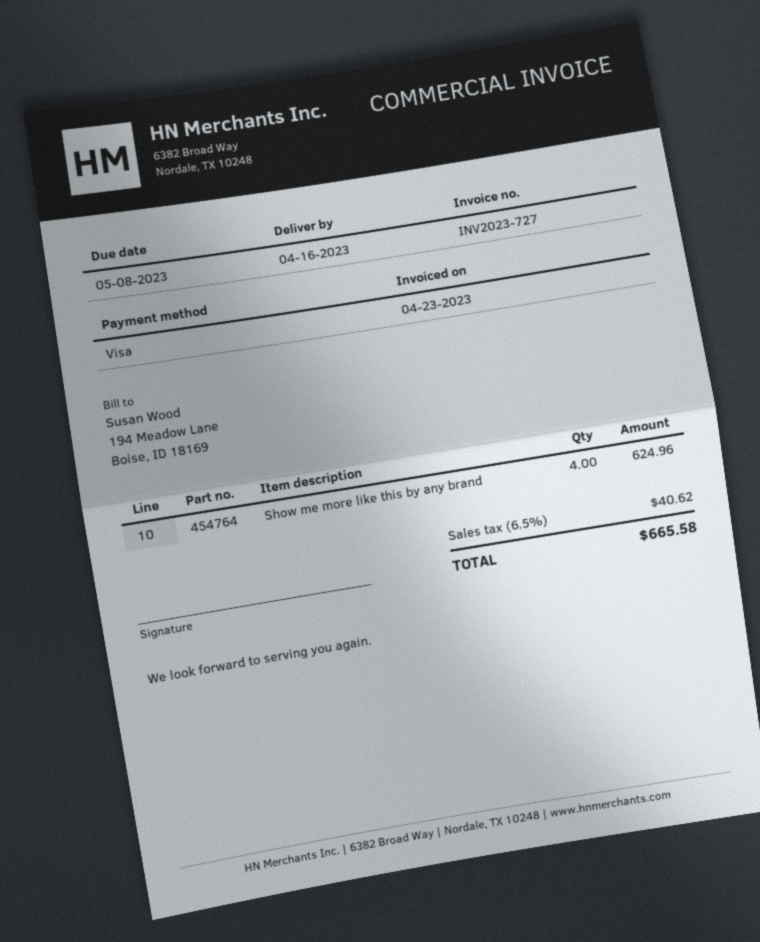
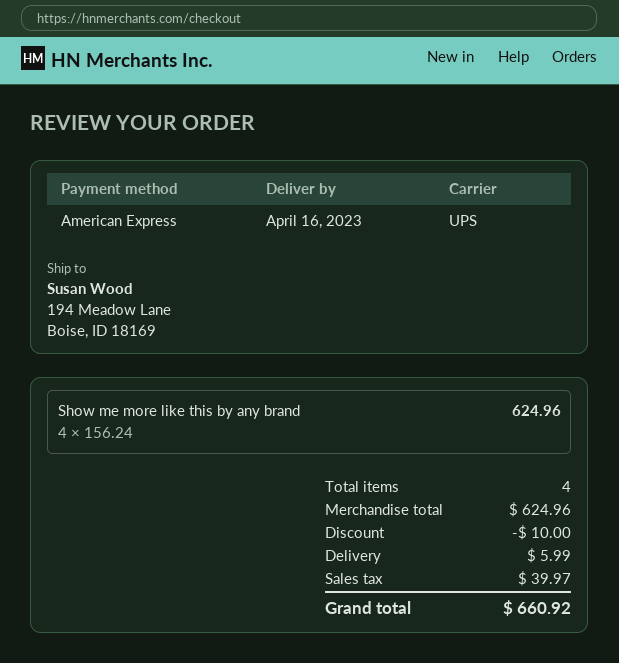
payment method: Visa -> American Express
discount: none -> 10.00
shipping: none -> 5.99
tax: 40.62 -> 39.97
total: 665.58 -> 660.92

